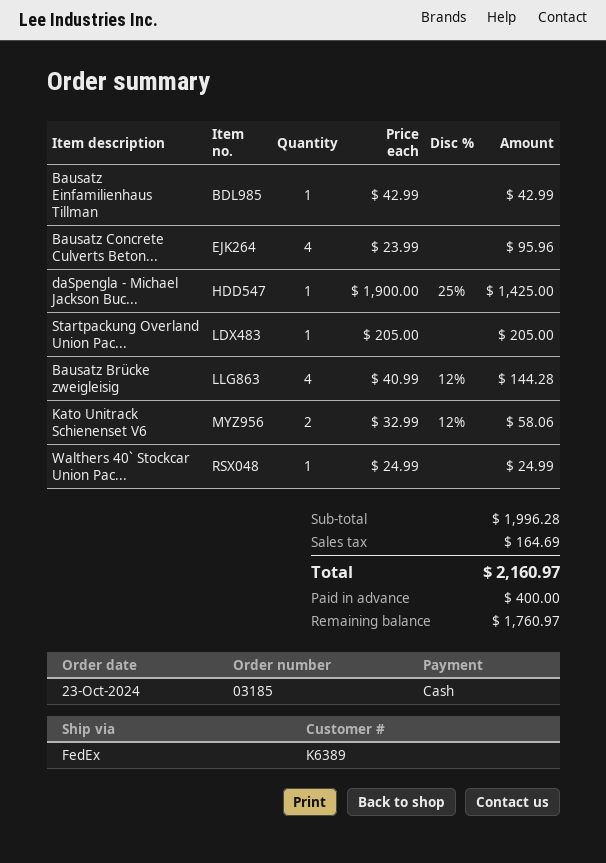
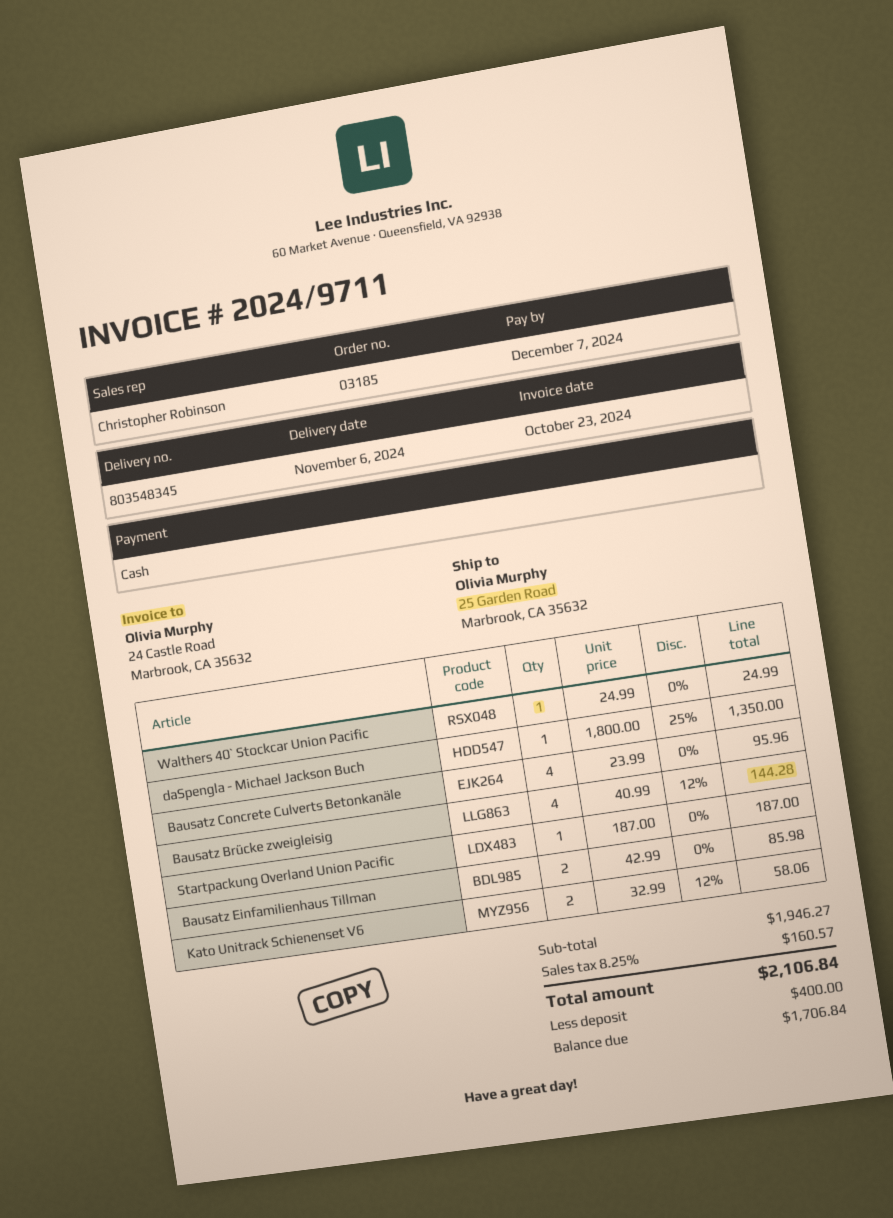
Bausatz Einfamilienhaus Tillman: 1 x 42.99 = 42.99 -> 2 x 42.99 = 85.98
daSpengla - Michael Jackson Buc...: 1 x 1900.00 - 25% = 1425.00 -> 1 x 1800.00 - 25% = 1350.00
Startpackung Overland Union Pac...: 1 x 205.00 = 205.00 -> 1 x 187.00 = 187.00
subtotal: 1996.28 -> 1946.27
tax: 164.69 -> 160.57
total: 2160.97 -> 2106.84
balance: 1760.97 -> 1706.84

